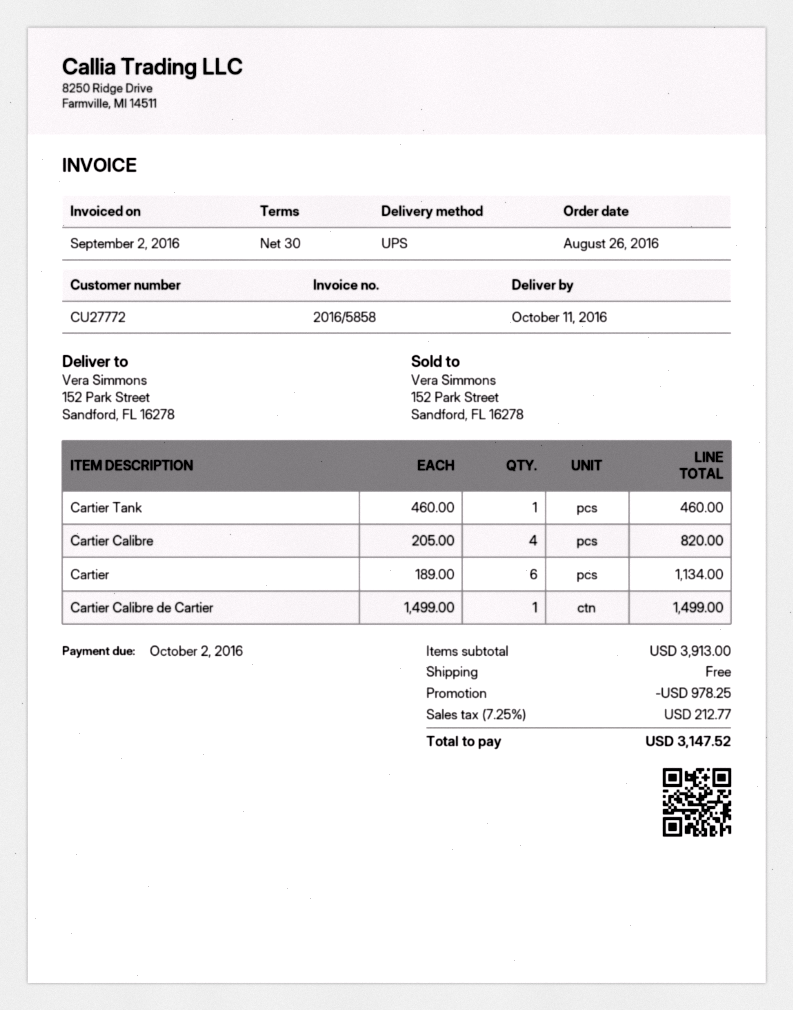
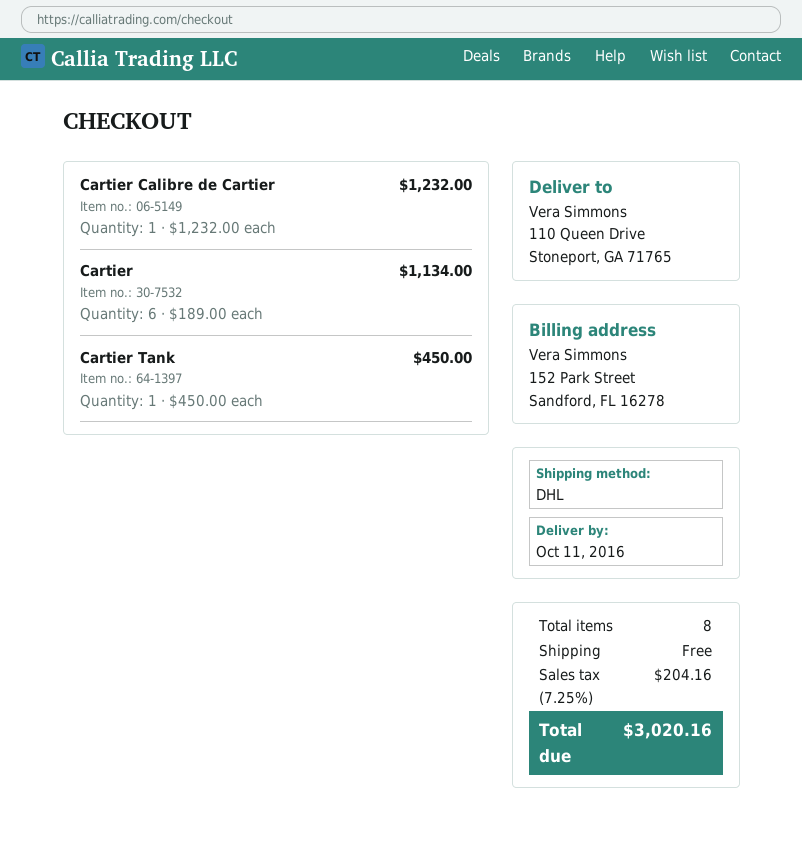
shipping method: UPS -> DHL
ship to: 152 Park Street, Sandford, FL 16278 -> 110 Queen Drive, Stoneport, GA 71765
Cartier Tank: 1 x 460.00 = 460.00 -> 1 x 450.00 = 450.00
Cartier Calibre: 4 x 205.00 = 820.00 -> none
Cartier Calibre de Cartier: 1 x 1499.00 = 1499.00 -> 1 x 1232.00 = 1232.00
discount: 978.25 -> none
tax: 7.25% = 212.77 -> 7.25% = 204.16
total: 3147.52 -> 3020.16

